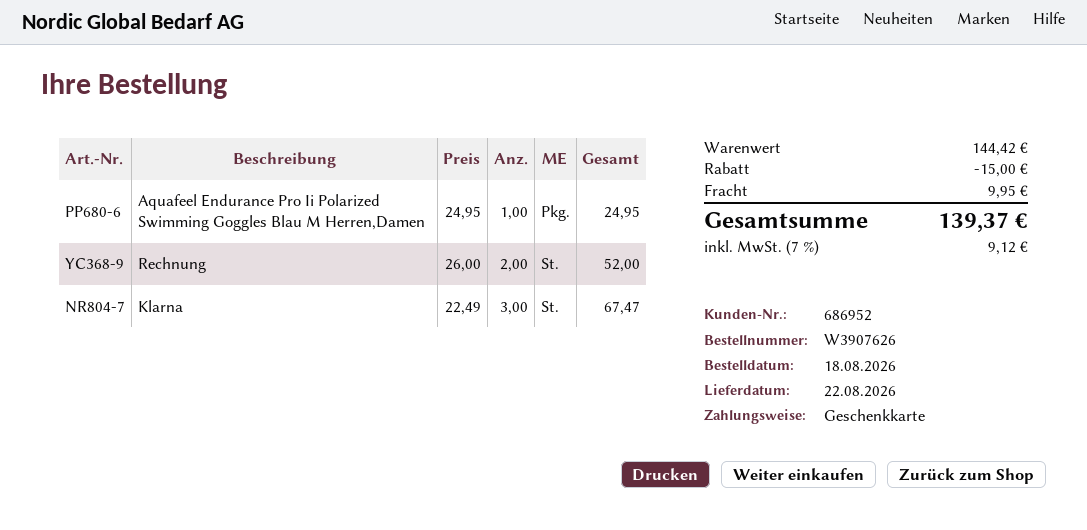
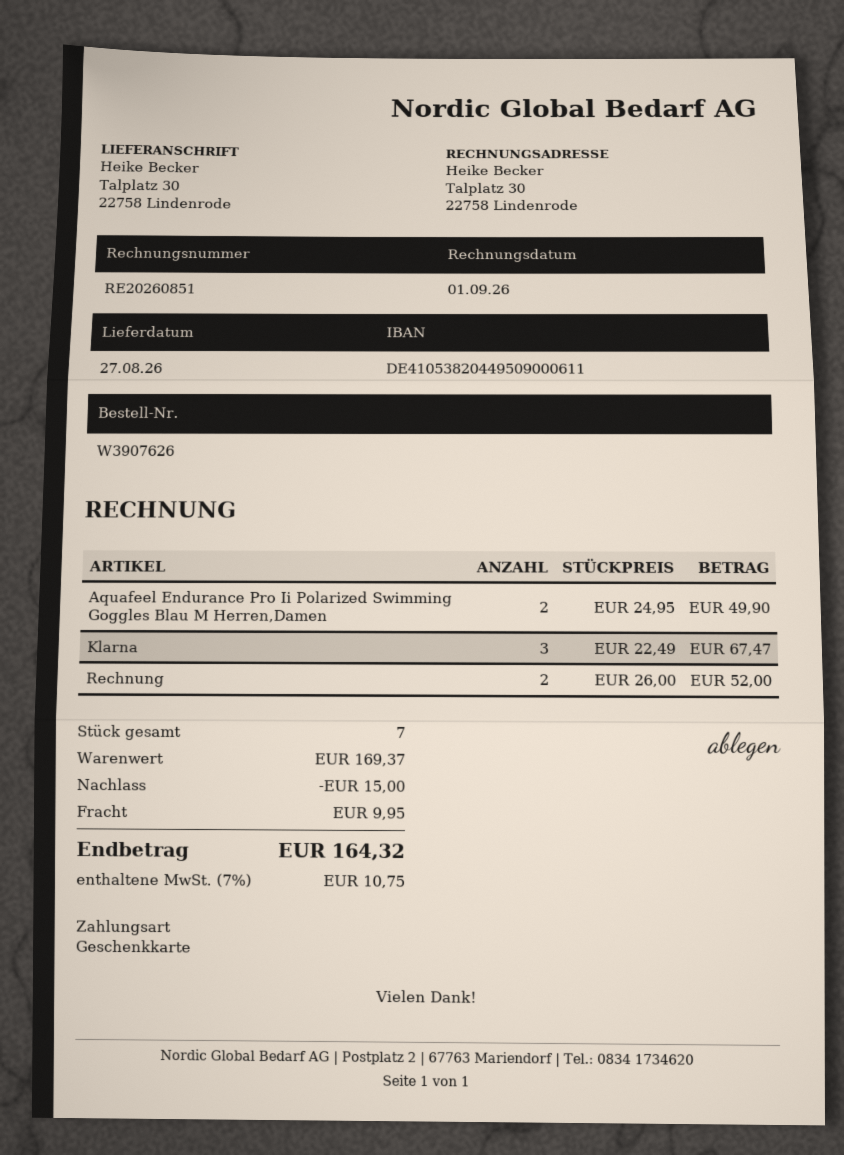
delivery date: 2026-08-22 -> 2026-08-27
Aquafeel Endurance Pro Ii Polarized Swimming Goggles Blau M Herren,Damen: 1 x 24.95 = 24.95 -> 2 x 24.95 = 49.90
subtotal: 144.42 -> 169.37
tax: 7% = 9.12 -> 7% = 10.75
total: 139.37 -> 164.32

